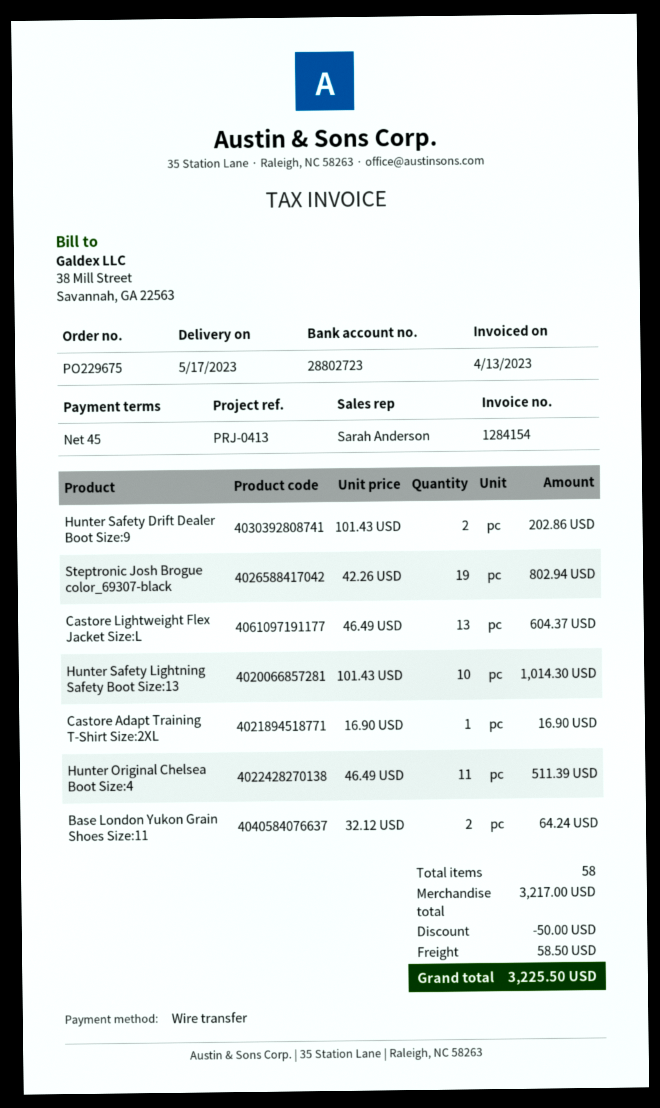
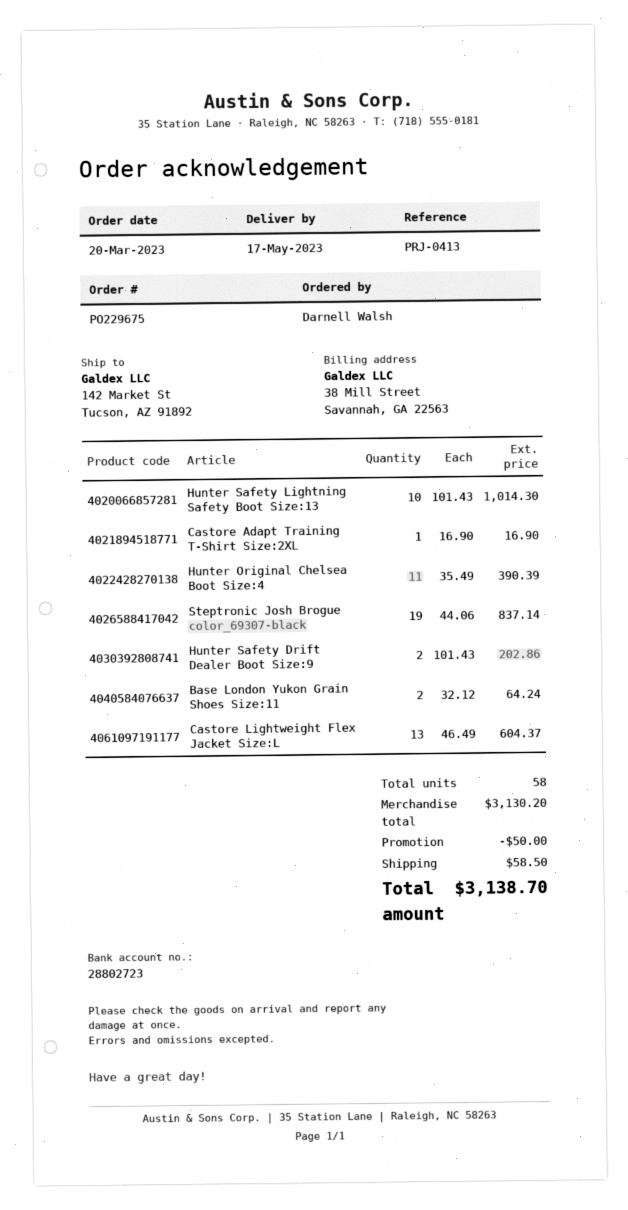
Steptronic Josh Brogue color_69307-black: 19 x 42.26 = 802.94 -> 19 x 44.06 = 837.14
Hunter Original Chelsea Boot Size:4: 11 x 46.49 = 511.39 -> 11 x 35.49 = 390.39
subtotal: 3217.00 -> 3130.20
total: 3225.50 -> 3138.70

